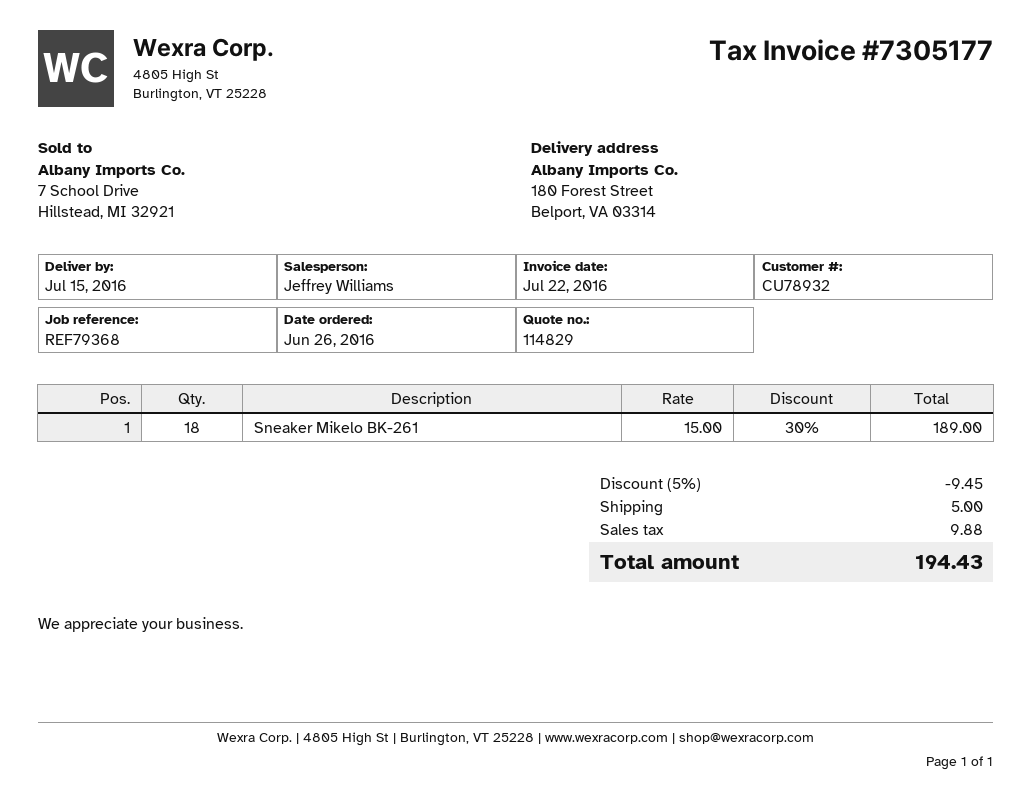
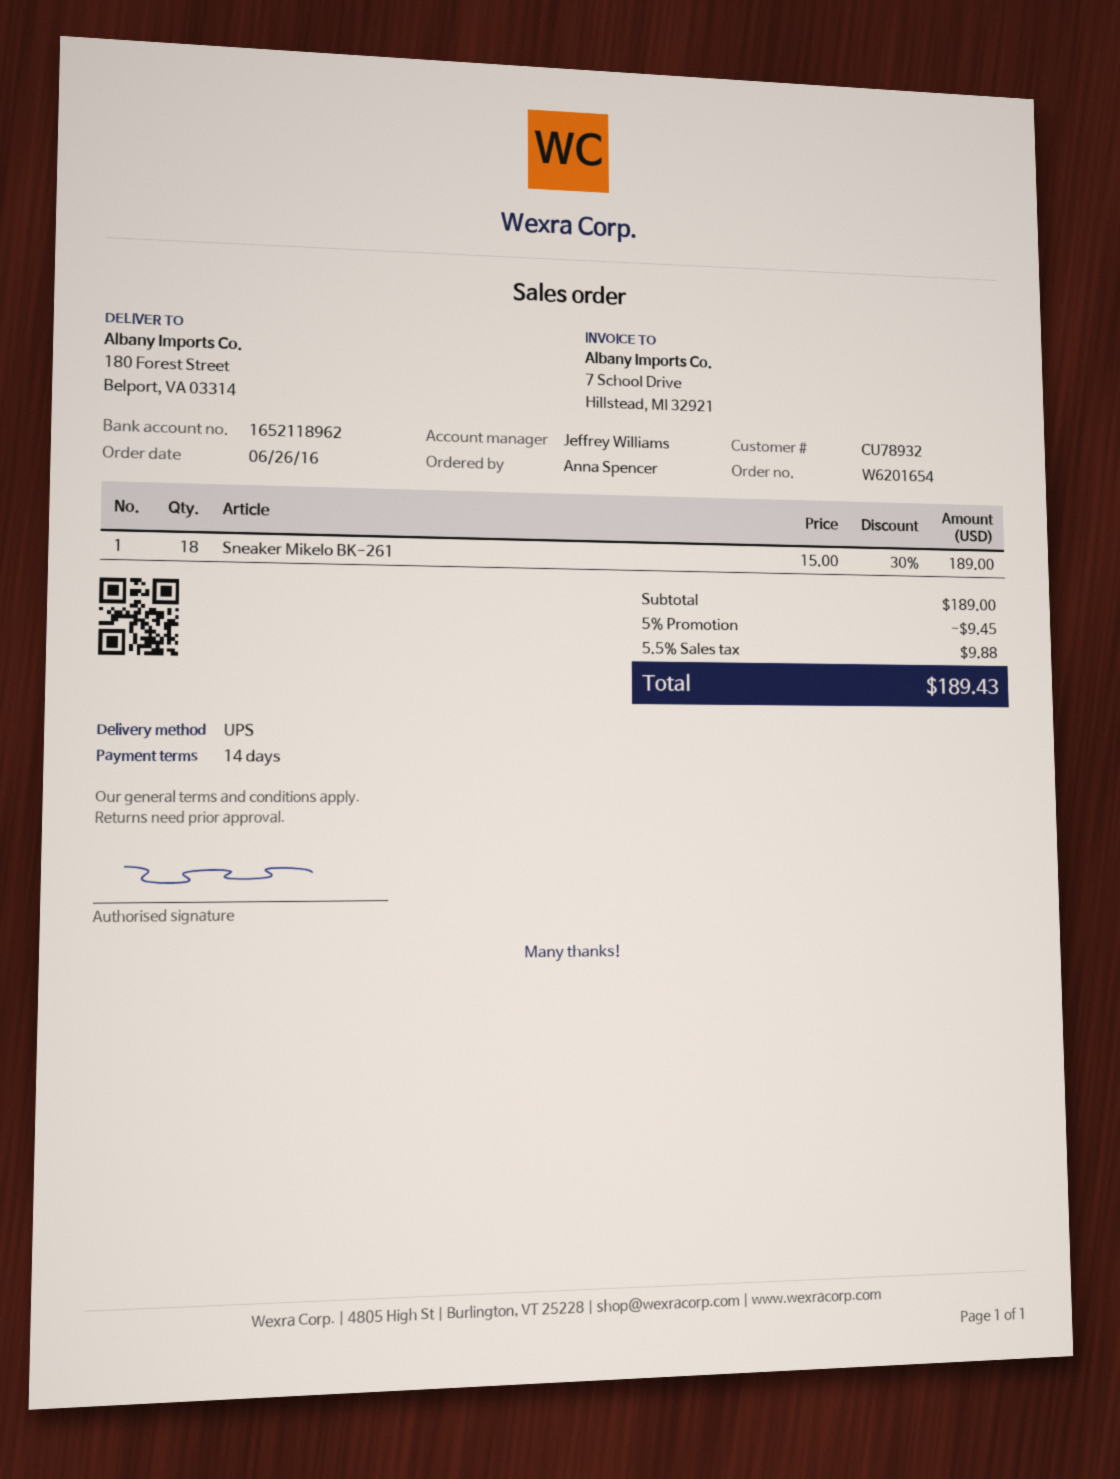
shipping: 5.00 -> none
total: 194.43 -> 189.43

